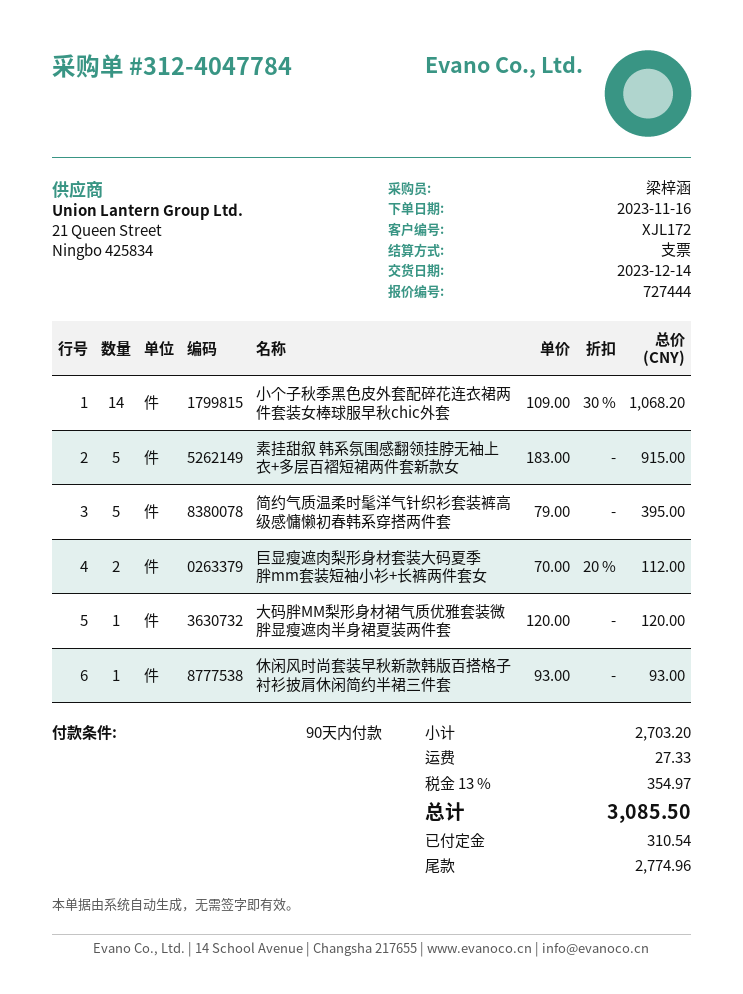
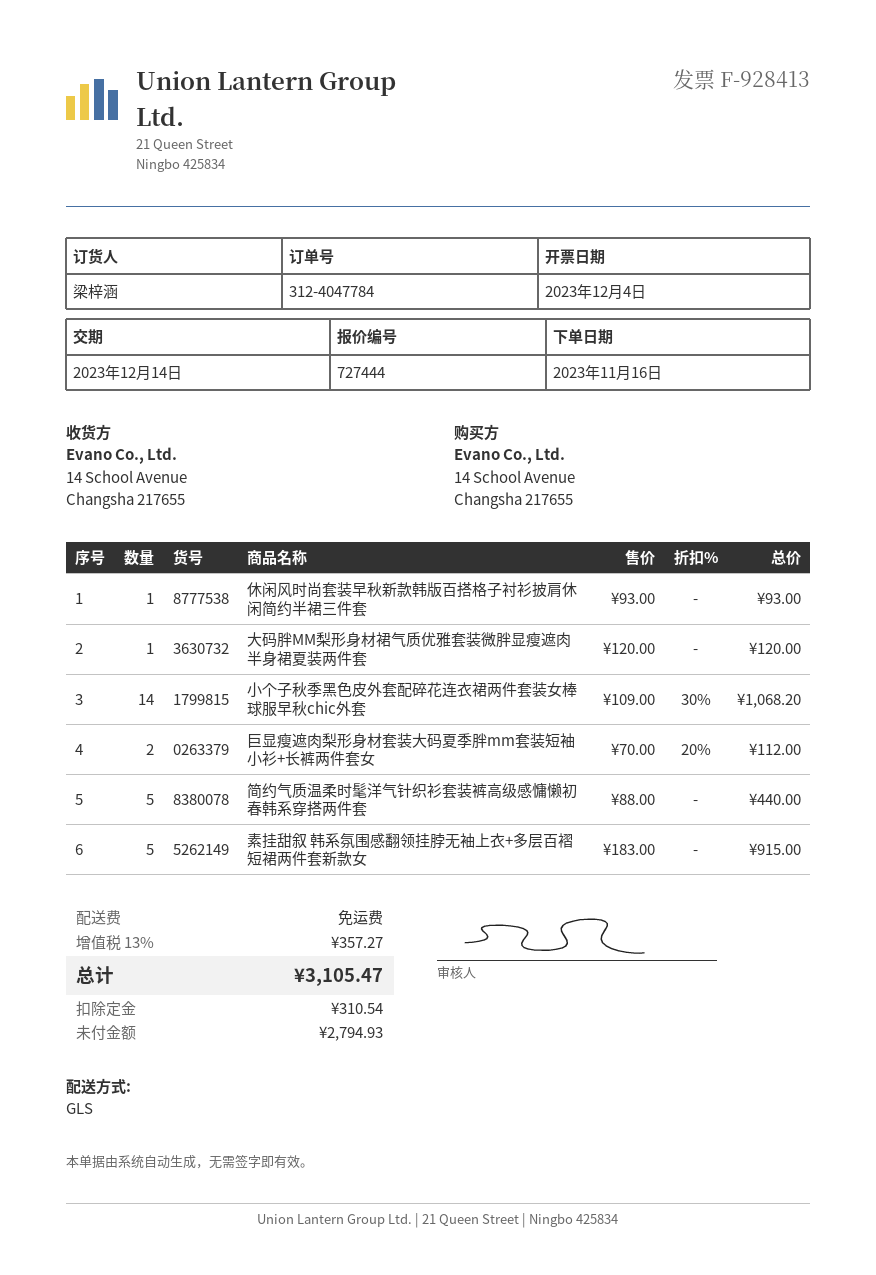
简约气质温柔时髦洋气针织衫套装裤高级感慵懒初春韩系穿搭两件套: 5 x 79.00 = 395.00 -> 5 x 88.00 = 440.00
shipping: 27.33 -> 0.00
tax: 13% = 354.97 -> 13% = 357.27
total: 3085.50 -> 3105.47
balance: 2774.96 -> 2794.93

